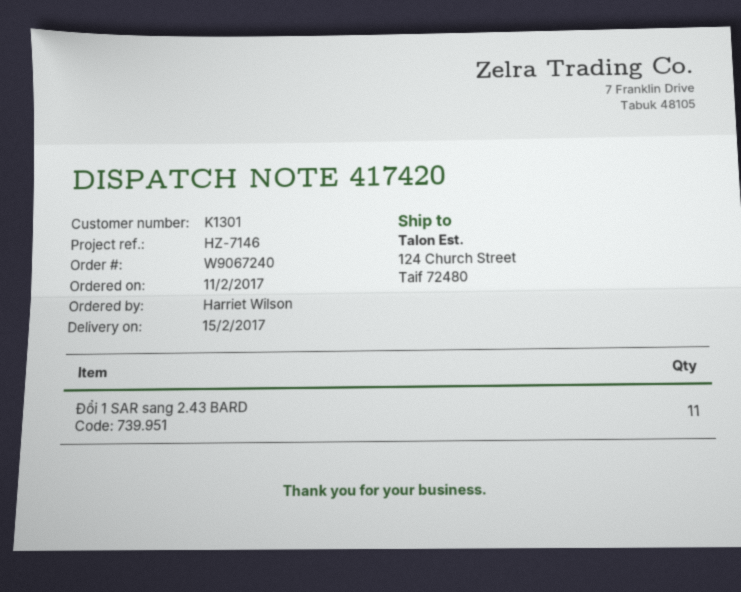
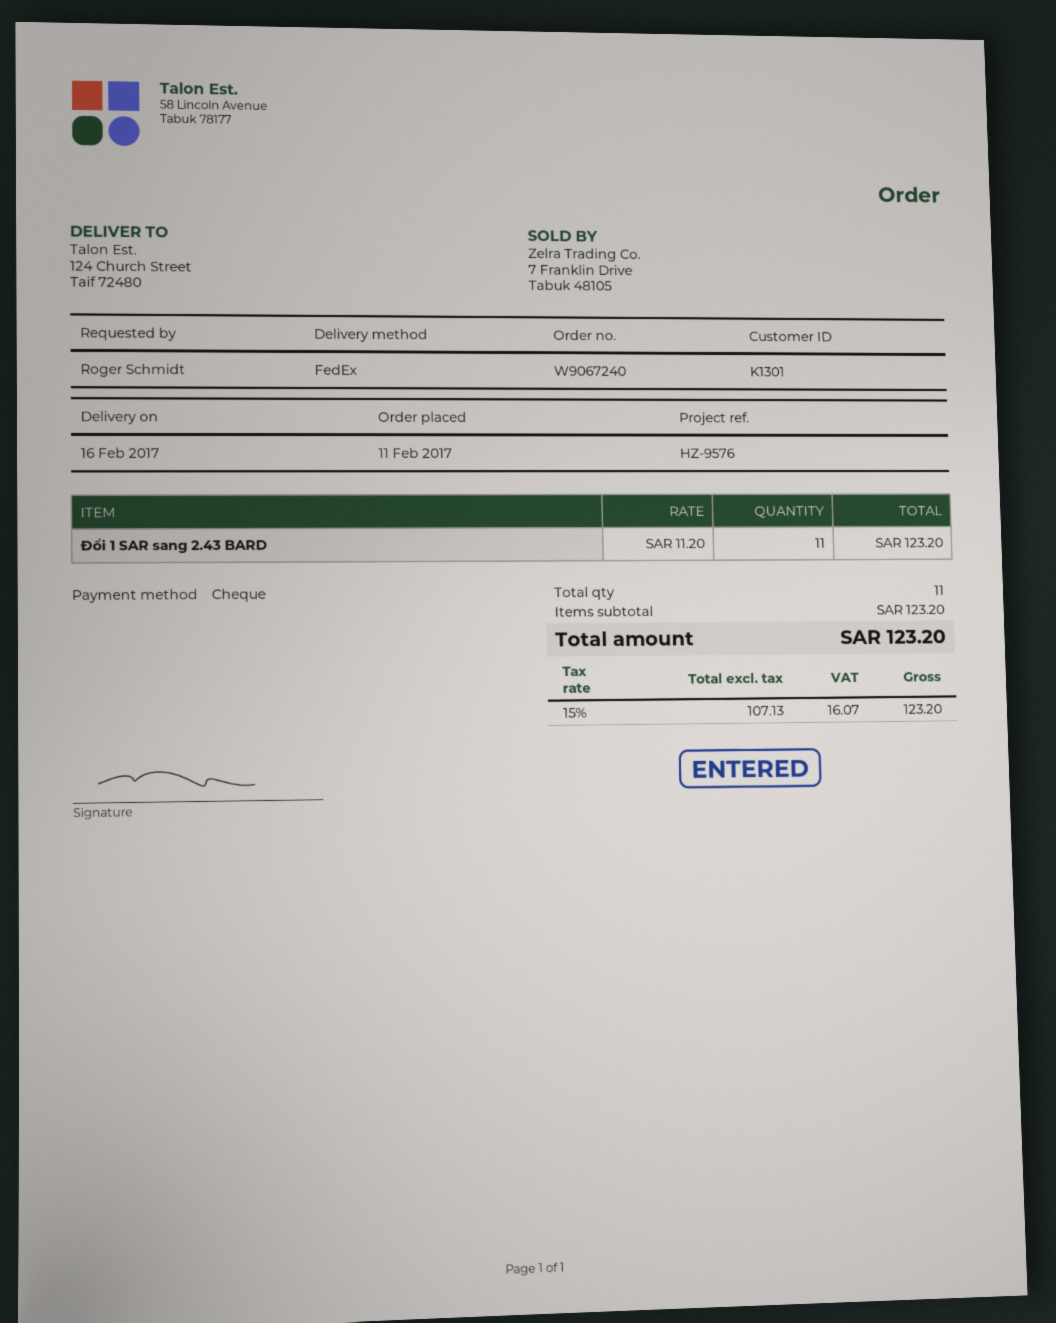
delivery date: 2017-02-15 -> 2017-02-16
reference: HZ-7146 -> HZ-9576
ordered by: Harriet Wilson -> Roger Schmidt

